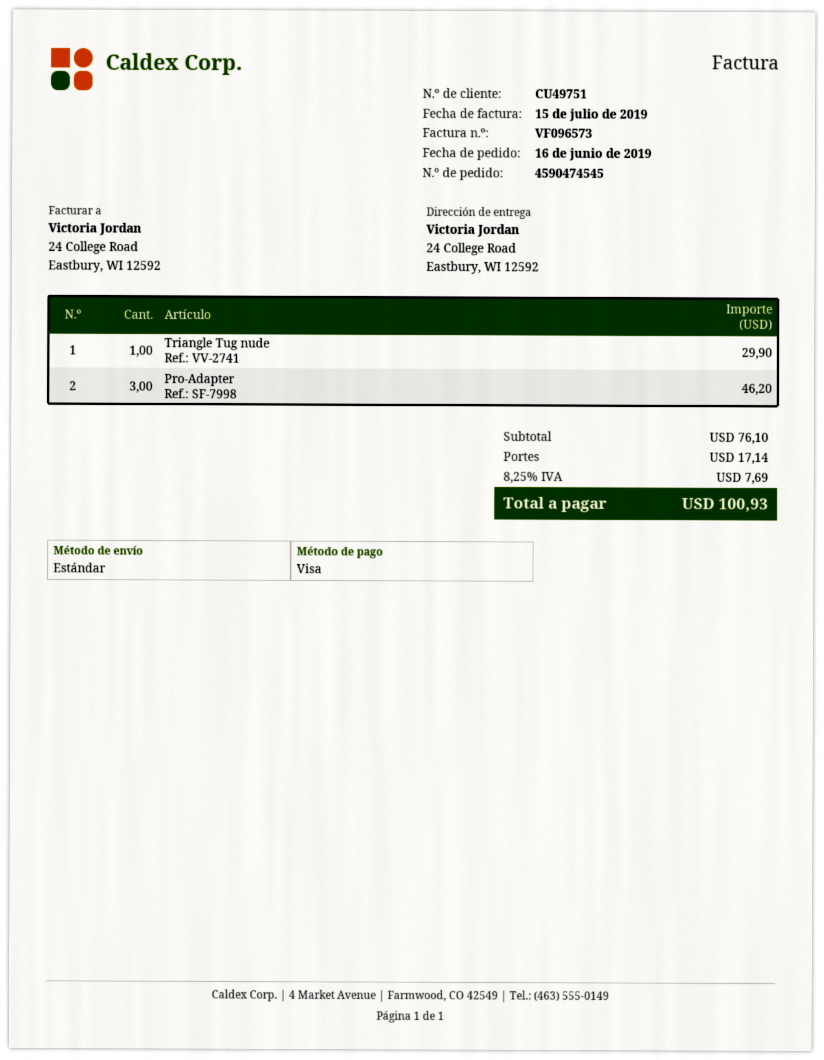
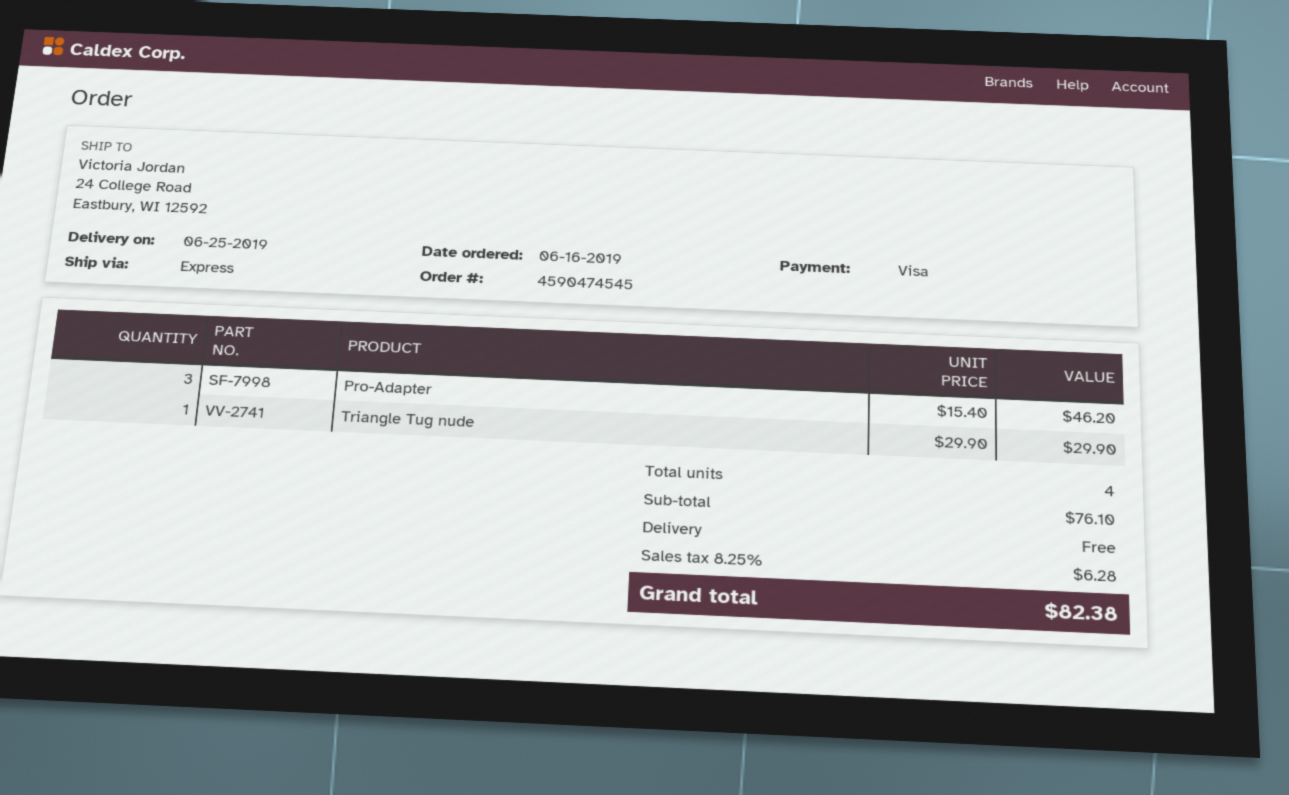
shipping method: standard -> express
shipping: 17.14 -> 0.00
tax: 8.25% = 7.69 -> 8.25% = 6.28
total: 100.93 -> 82.38

